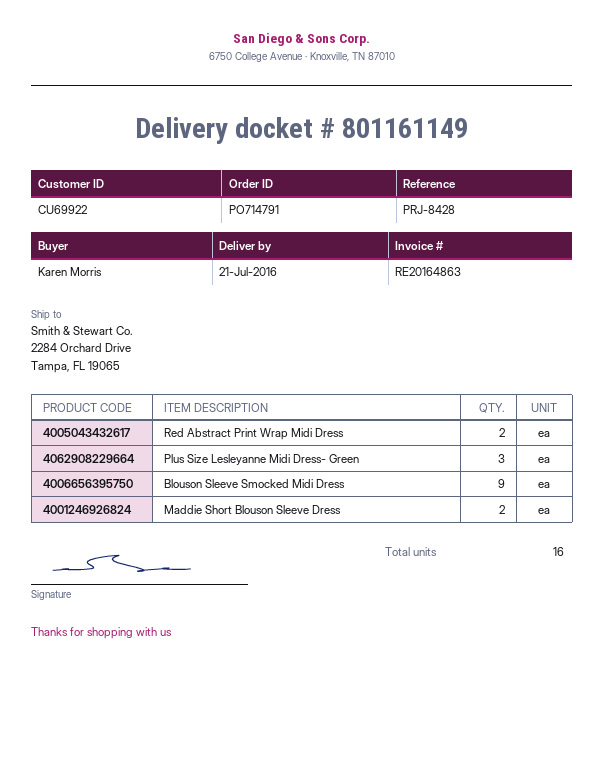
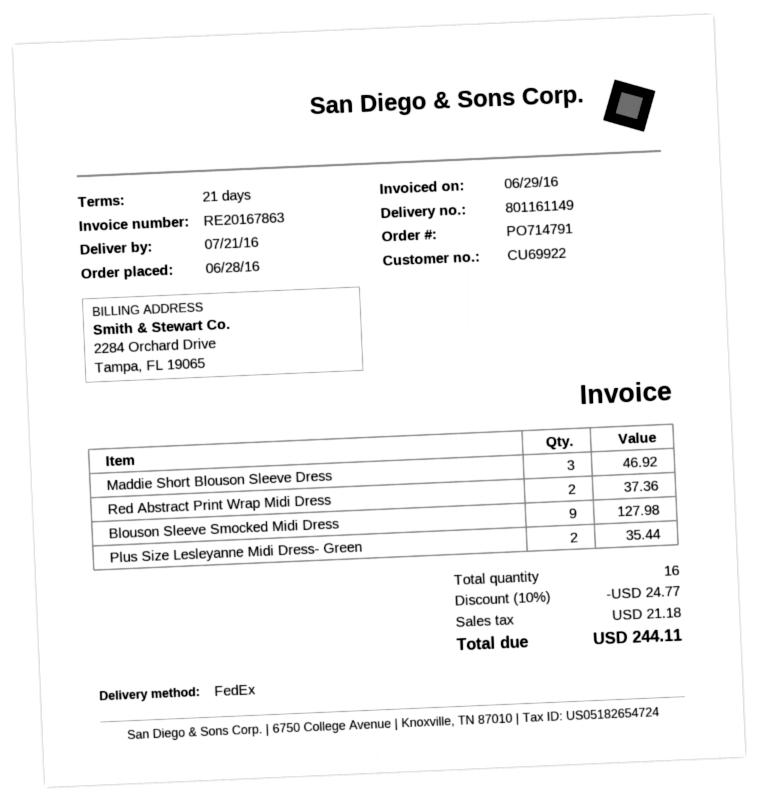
invoice number: RE20164863 -> RE20167863
Plus Size Lesleyanne Midi Dress- Green: 3 -> 2
Maddie Short Blouson Sleeve Dress: 2 -> 3

